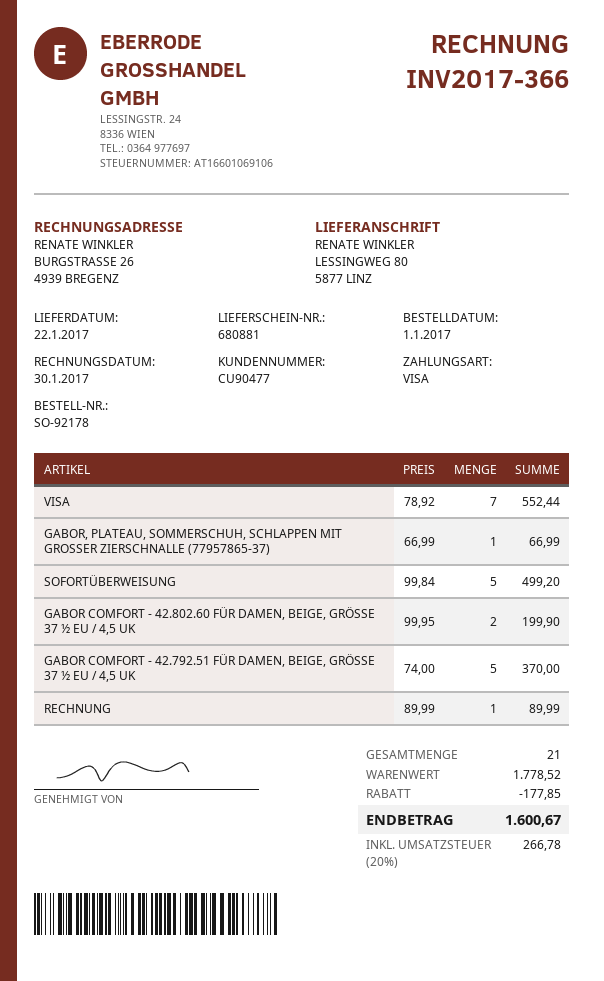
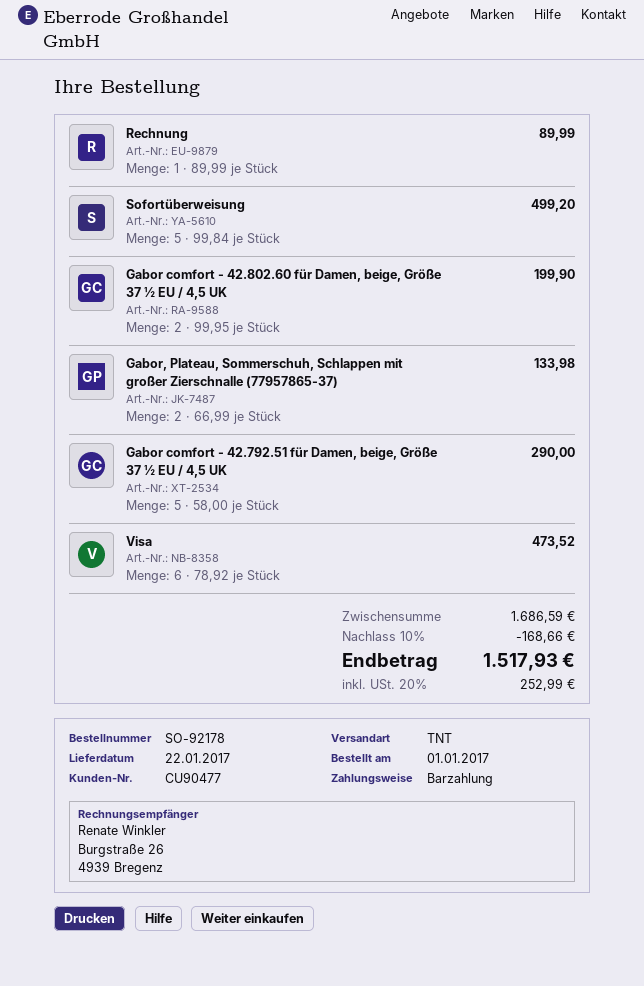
payment method: Visa -> cash
VISA: 7 x 78.92 = 552.44 -> 6 x 78.92 = 473.52
GABOR, PLATEAU, SOMMERSCHUH, SCHLAPPEN MIT GROSSER ZIERSCHNALLE (77957865-37): 1 x 66.99 = 66.99 -> 2 x 66.99 = 133.98
GABOR COMFORT - 42.792.51 FÜR DAMEN, BEIGE, GRÖSSE 37 ½ EU / 4,5 UK: 5 x 74.00 = 370.00 -> 5 x 58.00 = 290.00
subtotal: 1778.52 -> 1686.59
discount: 177.85 -> 168.66
tax: 20% = 266.78 -> 20% = 252.99
total: 1600.67 -> 1517.93

